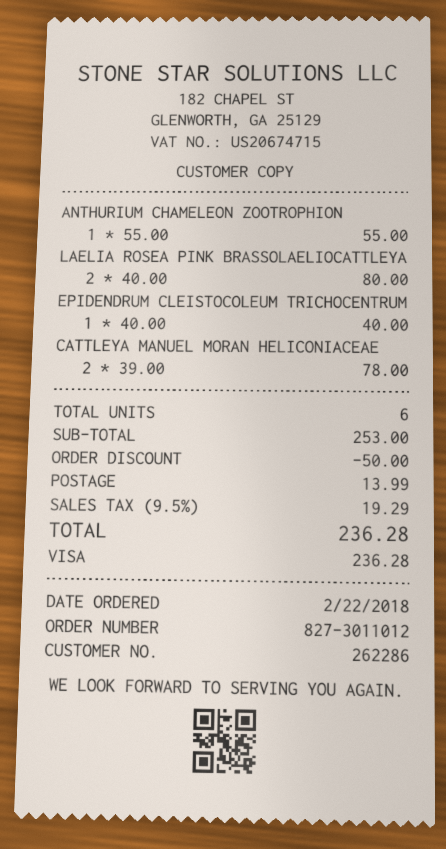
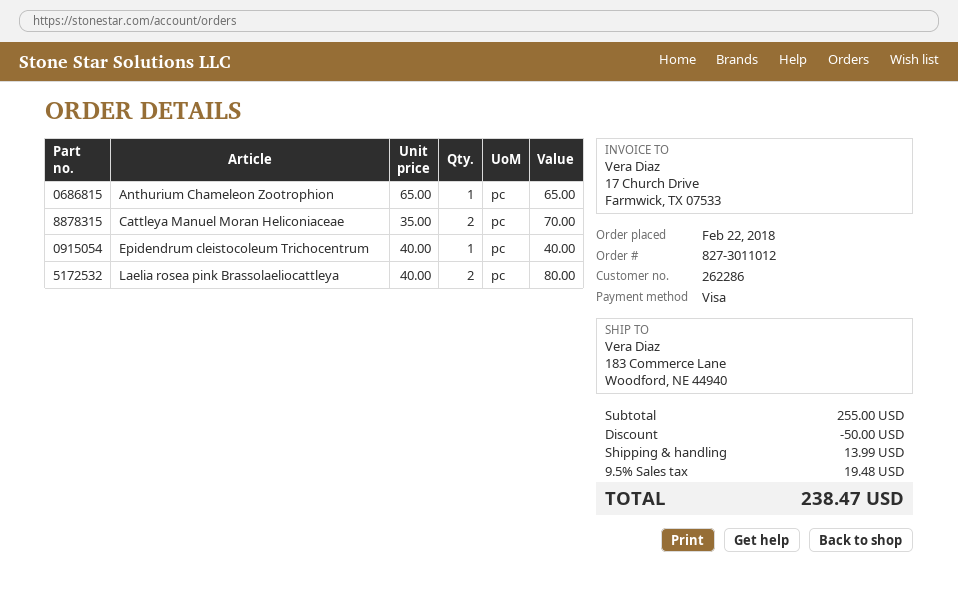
ANTHURIUM CHAMELEON ZOOTROPHION: 1 x 55.00 = 55.00 -> 1 x 65.00 = 65.00
CATTLEYA MANUEL MORAN HELICONIACEAE: 2 x 39.00 = 78.00 -> 2 x 35.00 = 70.00
subtotal: 253.00 -> 255.00
tax: 9.5% = 19.29 -> 9.5% = 19.48
total: 236.28 -> 238.47

